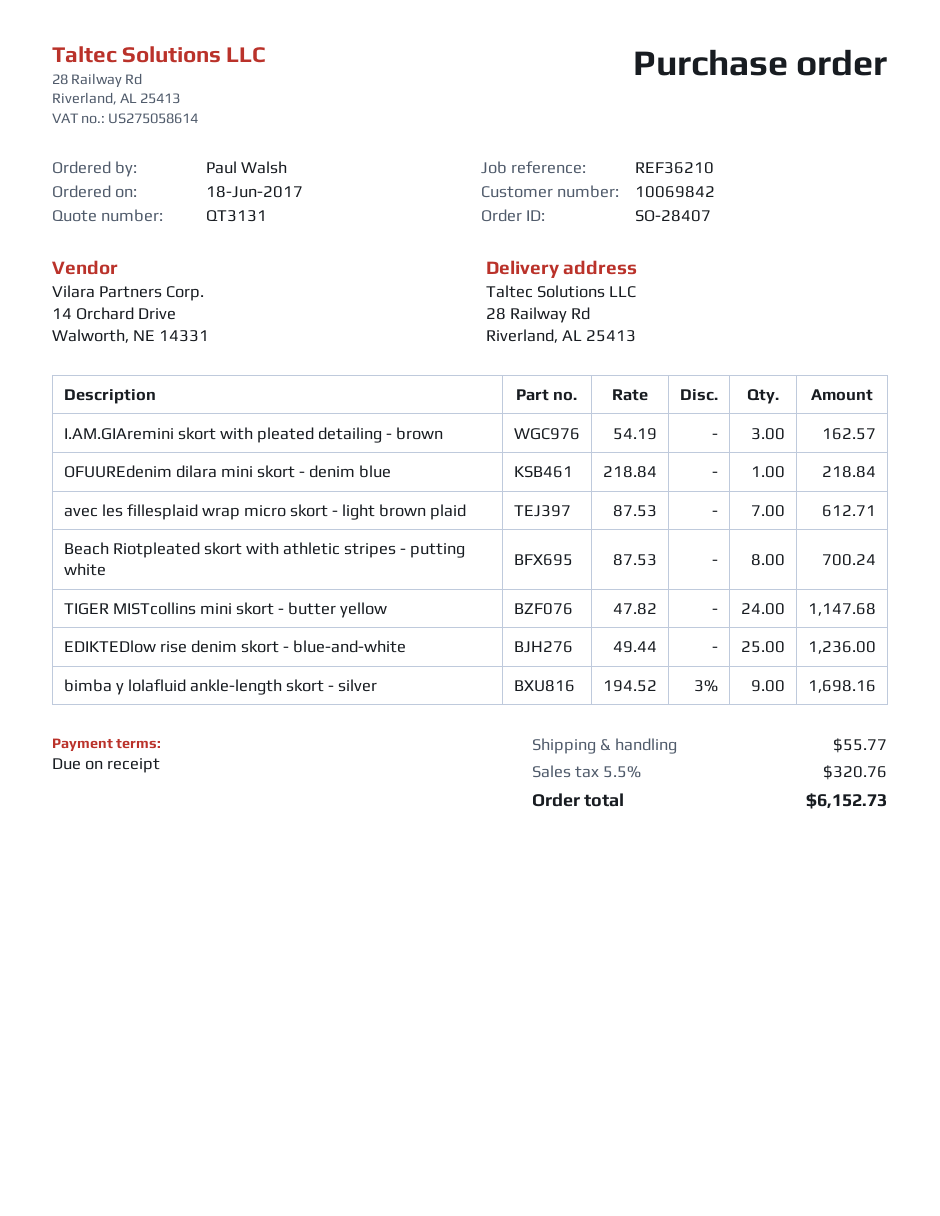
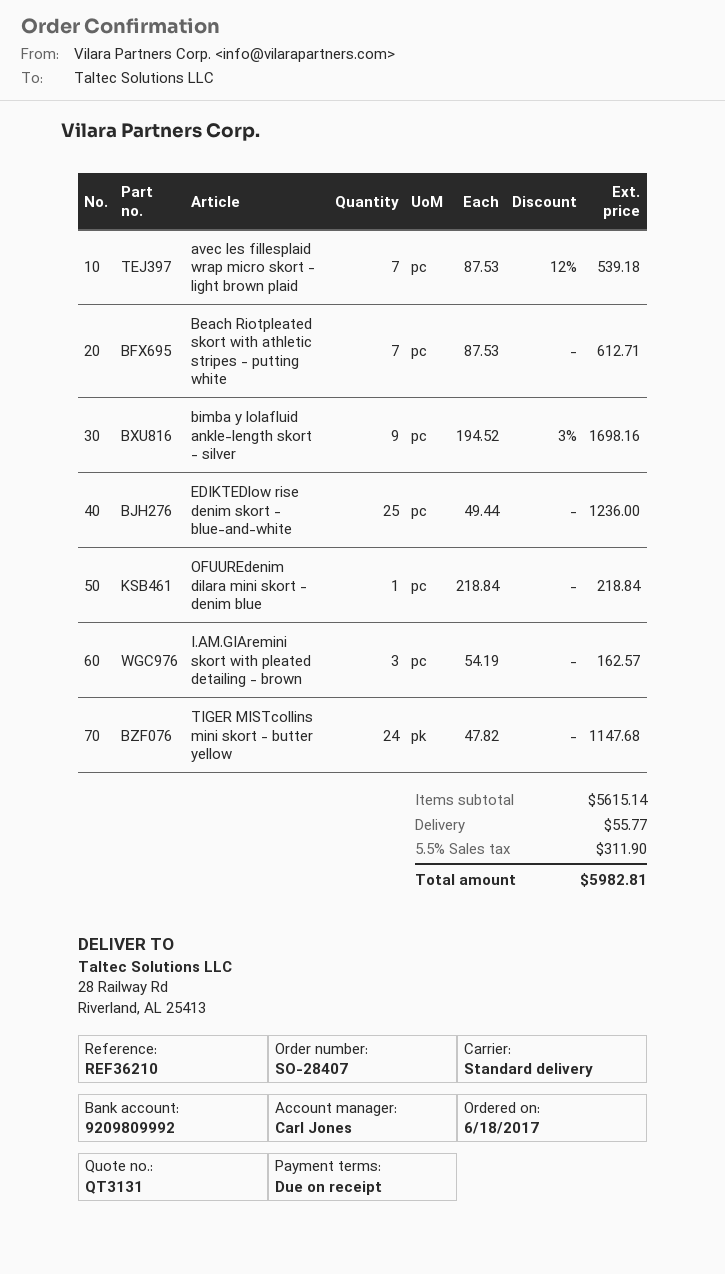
avec les fillesplaid wrap micro skort - light brown plaid: 7 x 87.53 = 612.71 -> 7 x 87.53 - 12% = 539.18
Beach Riotpleated skort with athletic stripes - putting white: 8 x 87.53 = 700.24 -> 7 x 87.53 = 612.71
tax: 5.5% = 320.76 -> 5.5% = 311.90
total: 6152.73 -> 5982.81

